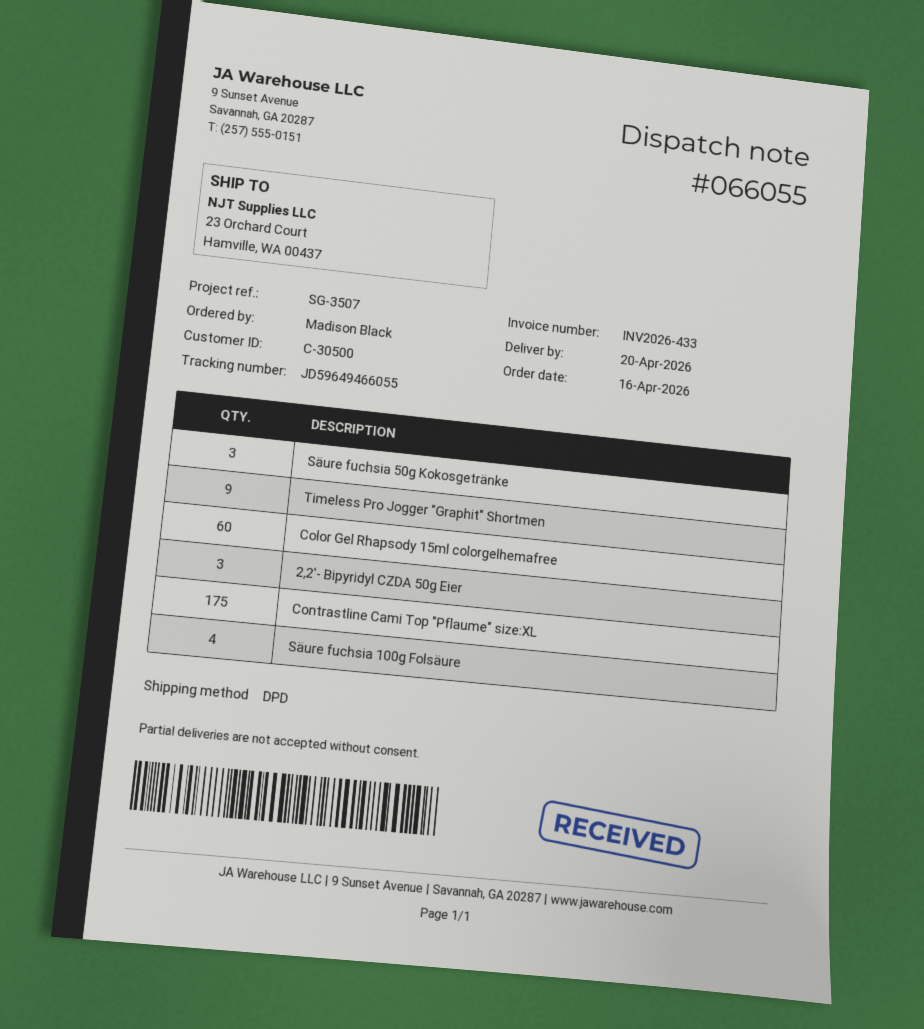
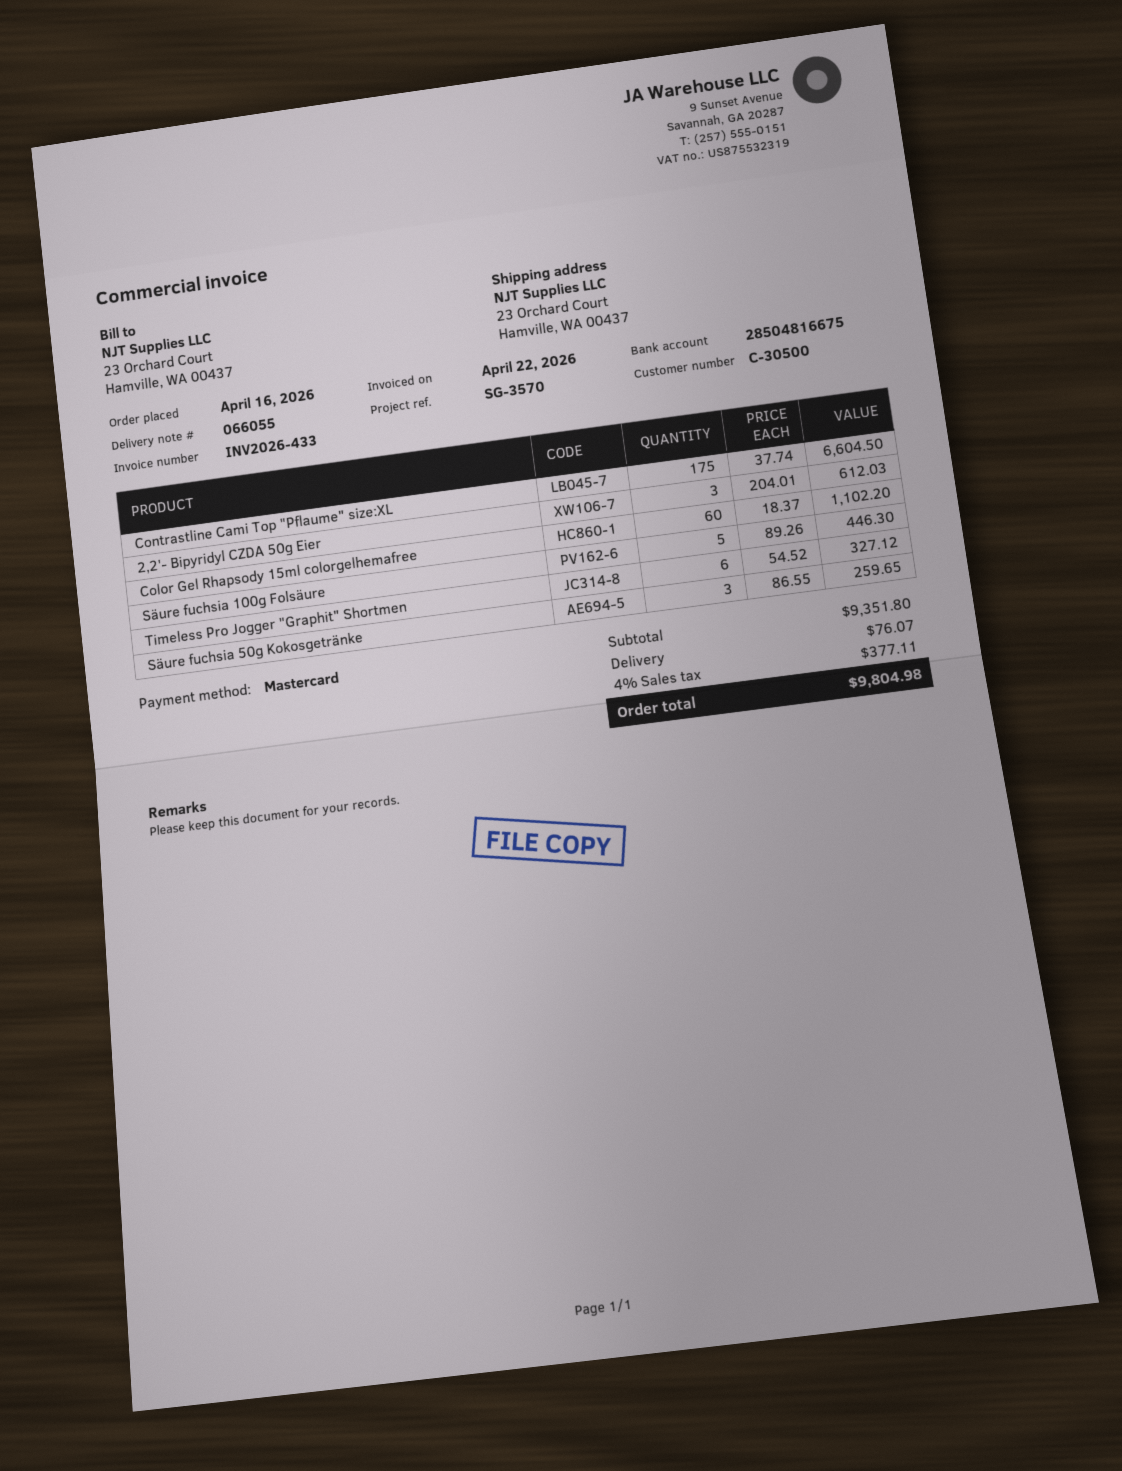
reference: SG-3507 -> SG-3570
Timeless Pro Jogger "Graphit" Shortmen: 9 -> 6
Säure fuchsia 100g Folsäure: 4 -> 5

